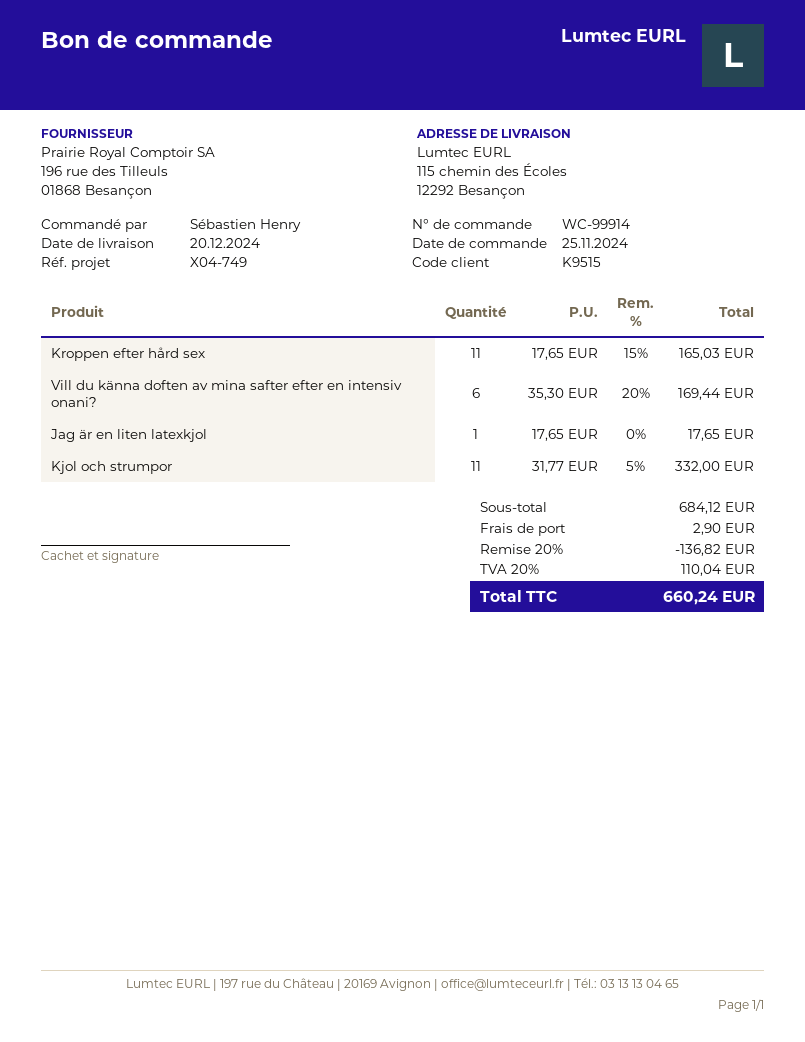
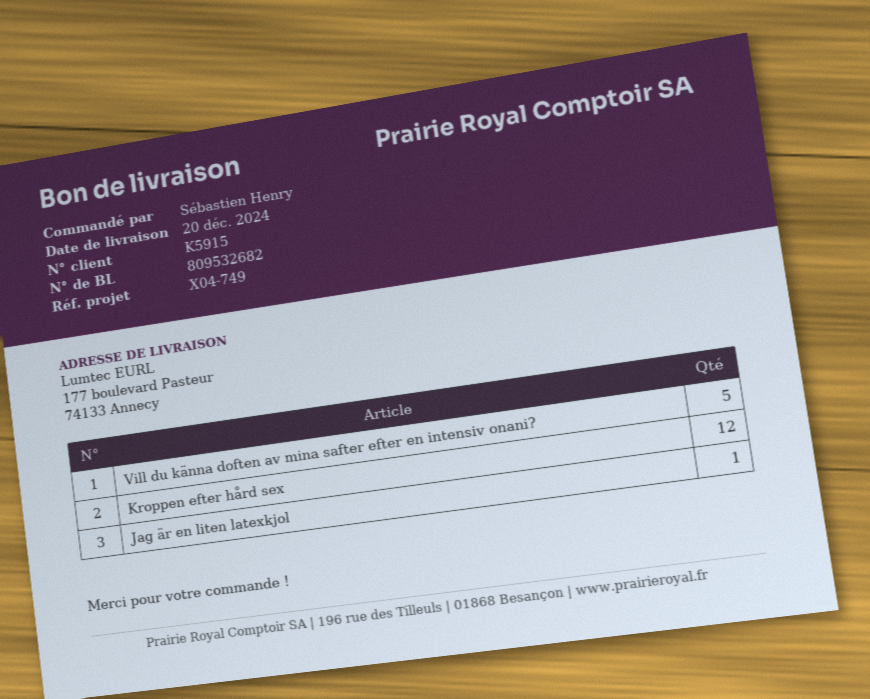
customer number: K9515 -> K5915
ship to: 115 chemin des Écoles, 12292 Besançon -> 177 boulevard Pasteur, 74133 Annecy
Kroppen efter hård sex: 11 -> 12
Vill du känna doften av mina safter efter en intensiv onani?: 6 -> 5
Kjol och strumpor: 11 -> none

